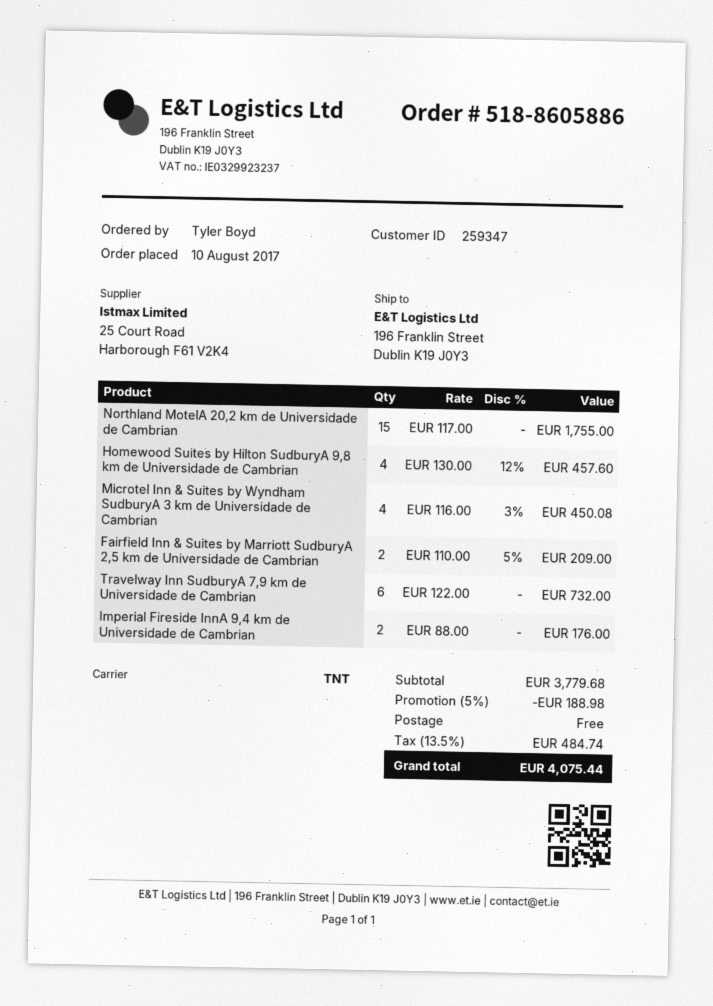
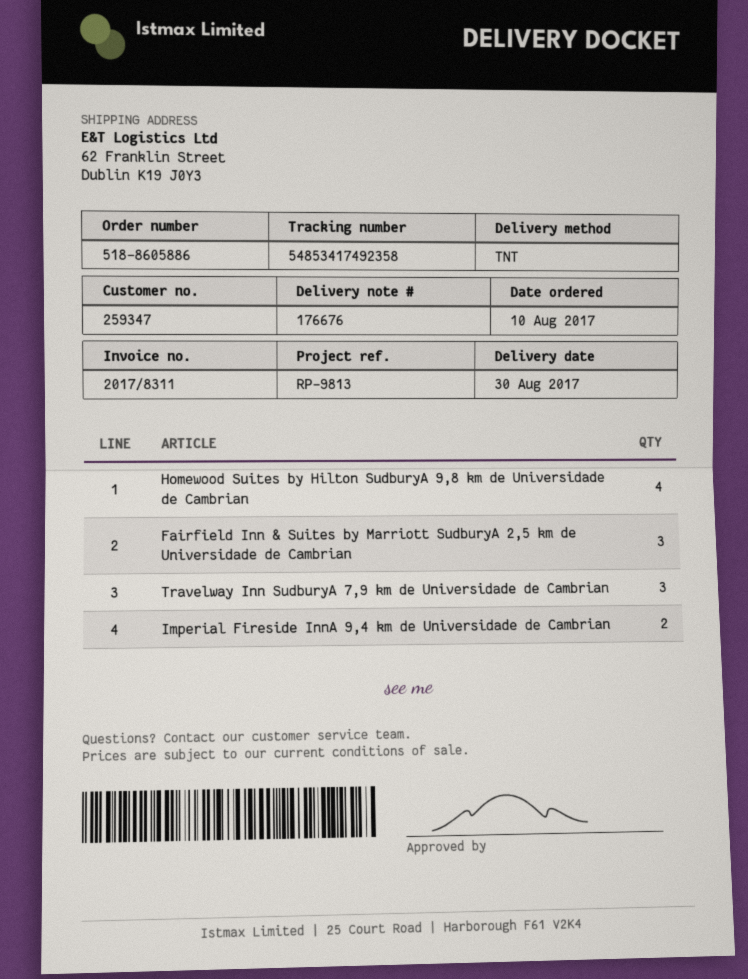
ship to: 196 Franklin Street, Dublin K19 J0Y3 -> 62 Franklin Street, Dublin K19 J0Y3
Northland MotelA 20,2 km de Universidade de Cambrian: 15 -> none
Microtel Inn & Suites by Wyndham SudburyA 3 km de Universidade de Cambrian: 4 -> none
Fairfield Inn & Suites by Marriott SudburyA 2,5 km de Universidade de Cambrian: 2 -> 3
Travelway Inn SudburyA 7,9 km de Universidade de Cambrian: 6 -> 3

